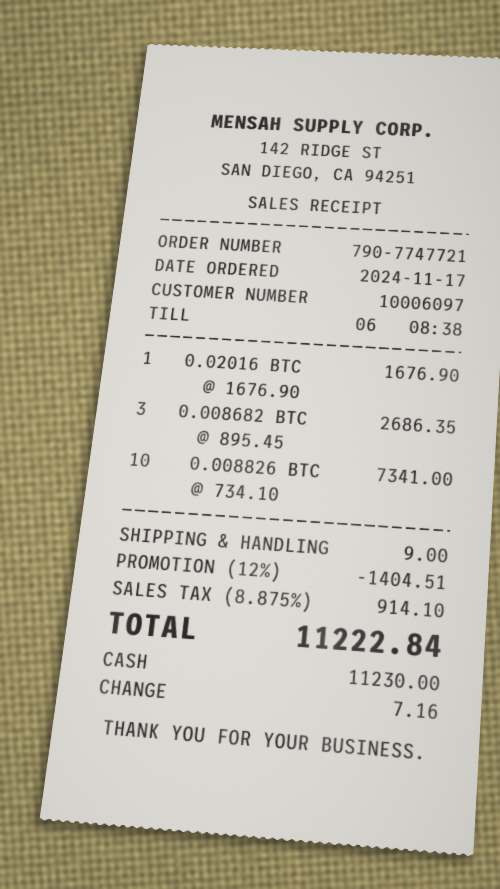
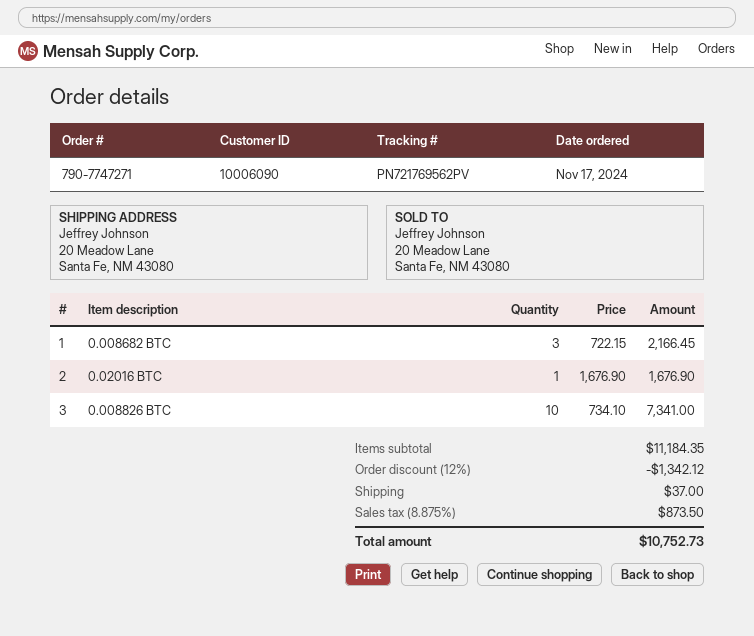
order number: 790-7747721 -> 790-7747271
customer number: 10006097 -> 10006090
0.008682 BTC: 3 x 895.45 = 2686.35 -> 3 x 722.15 = 2166.45
discount: 12% = 1404.51 -> 12% = 1342.12
shipping: 9.00 -> 37.00
tax: 8.875% = 914.10 -> 8.875% = 873.50
total: 11222.84 -> 10752.73

